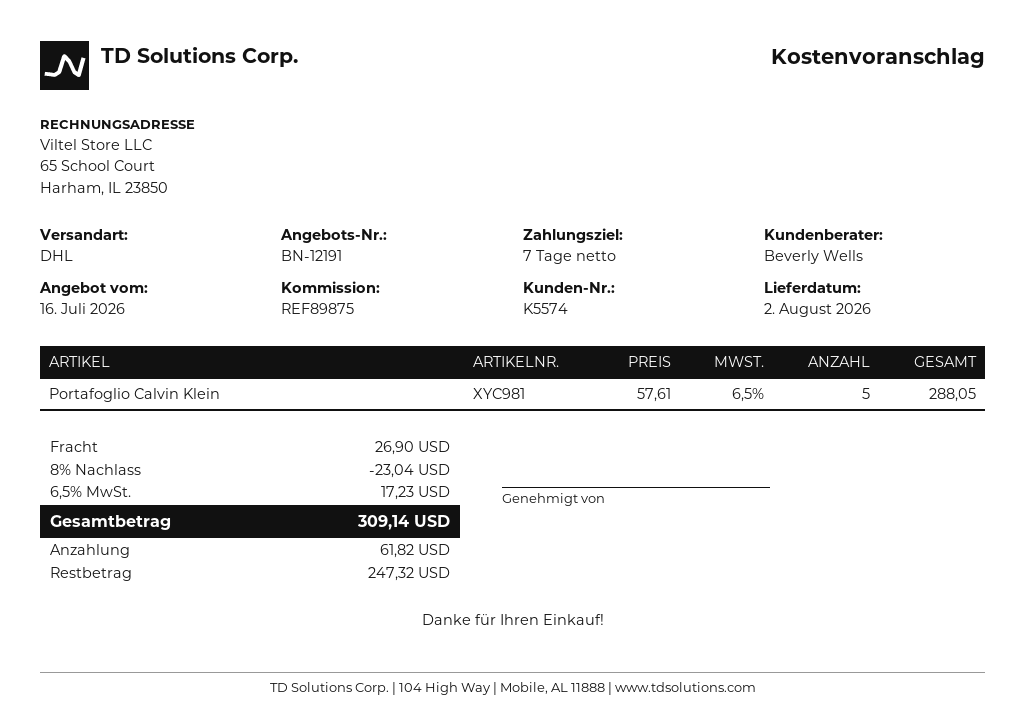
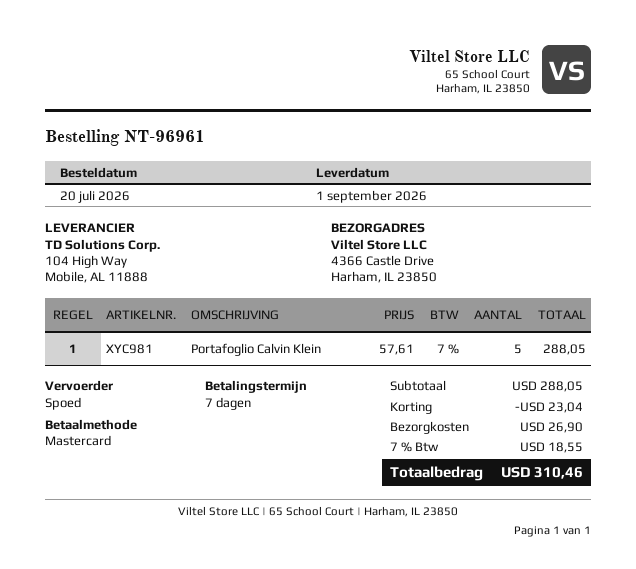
delivery date: 2026-08-02 -> 2026-09-01
shipping method: DHL -> express
tax: 6.5% = 17.23 -> 7% = 18.55
total: 309.14 -> 310.46

